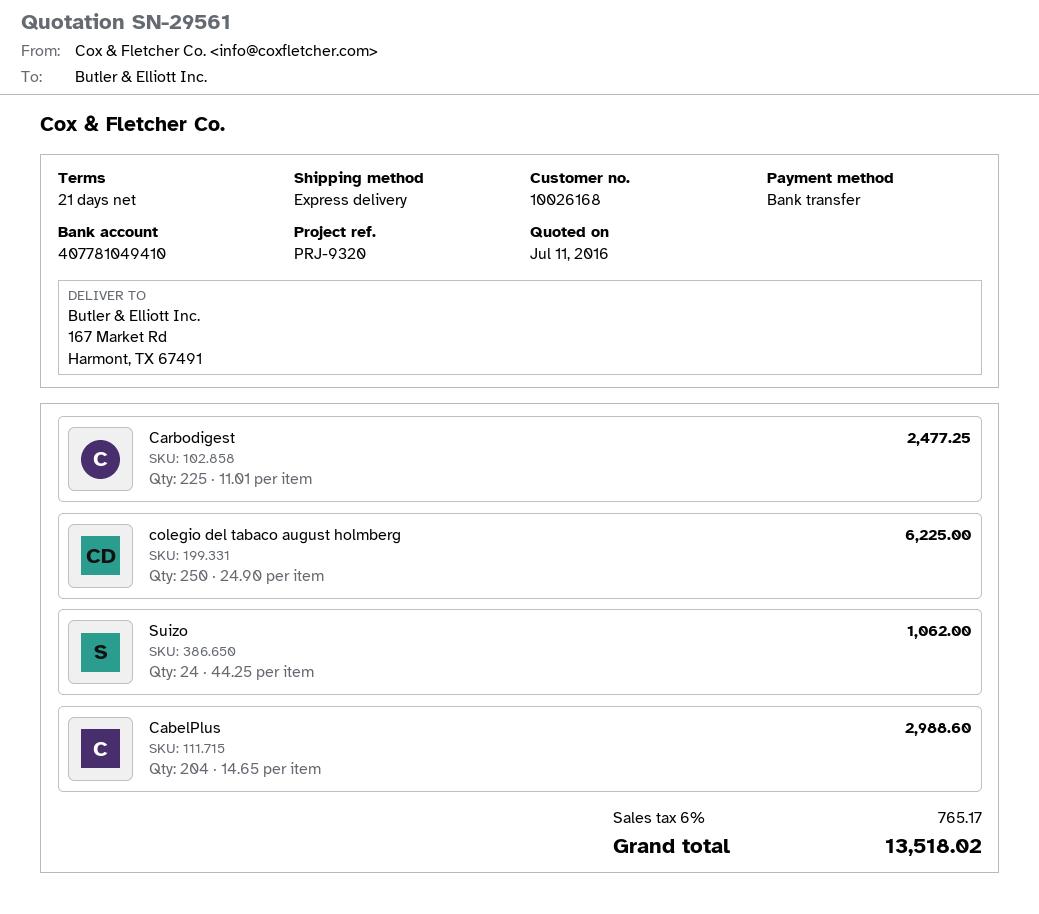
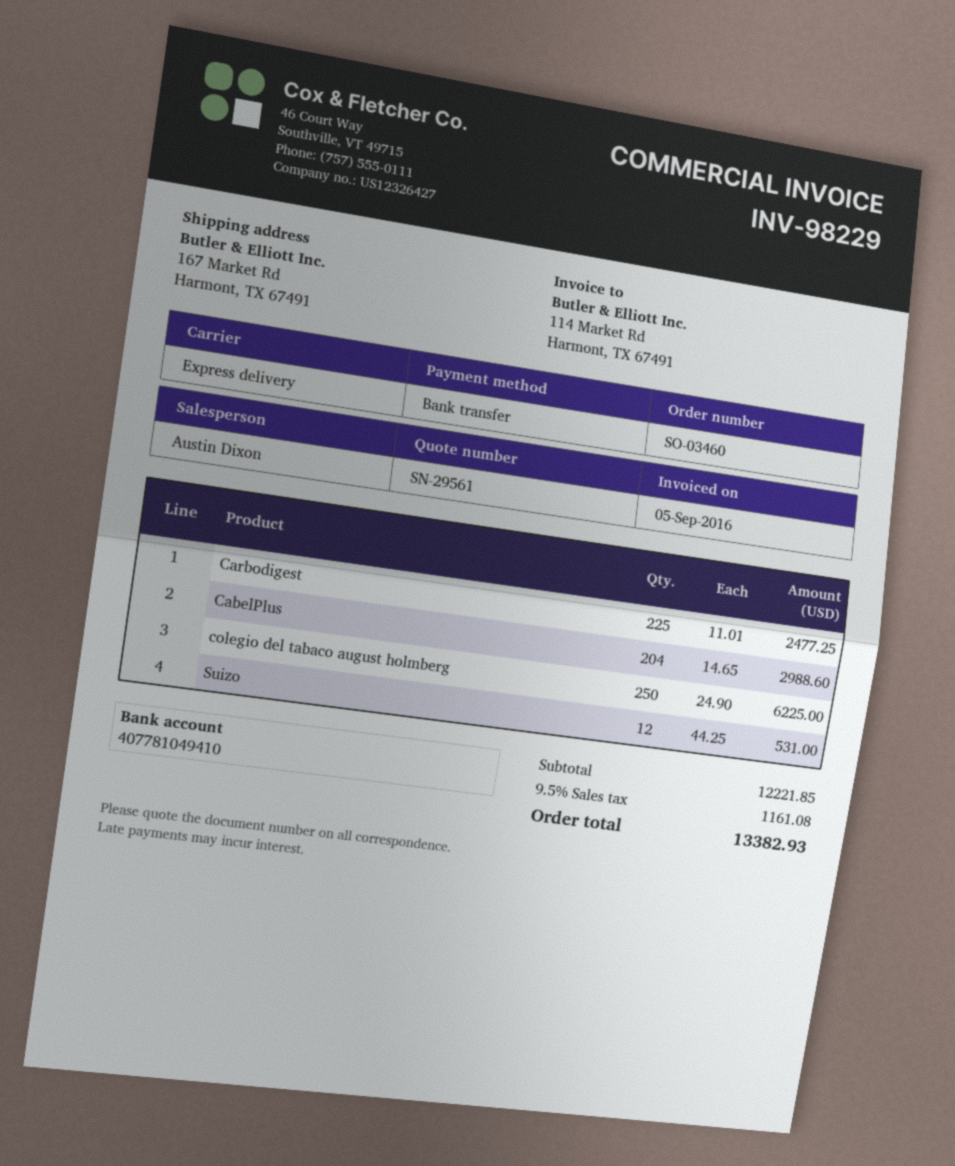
Suizo: 24 x 44.25 = 1062.00 -> 12 x 44.25 = 531.00
tax: 6% = 765.17 -> 9.5% = 1161.08
total: 13518.02 -> 13382.93

